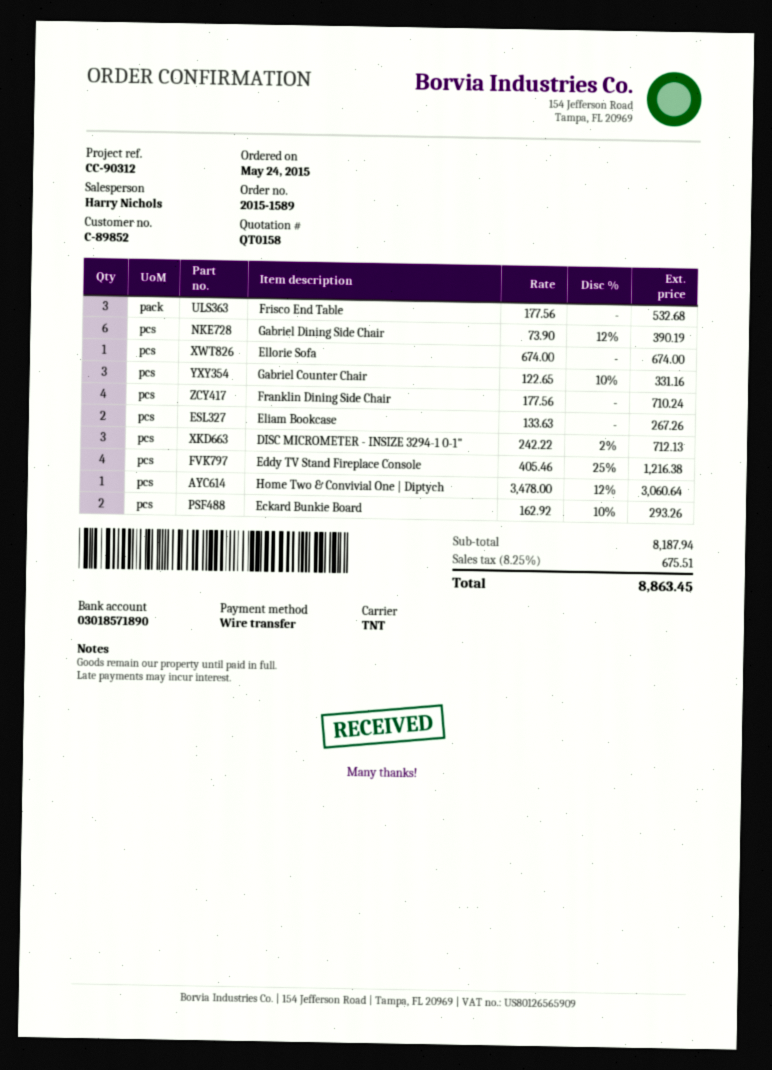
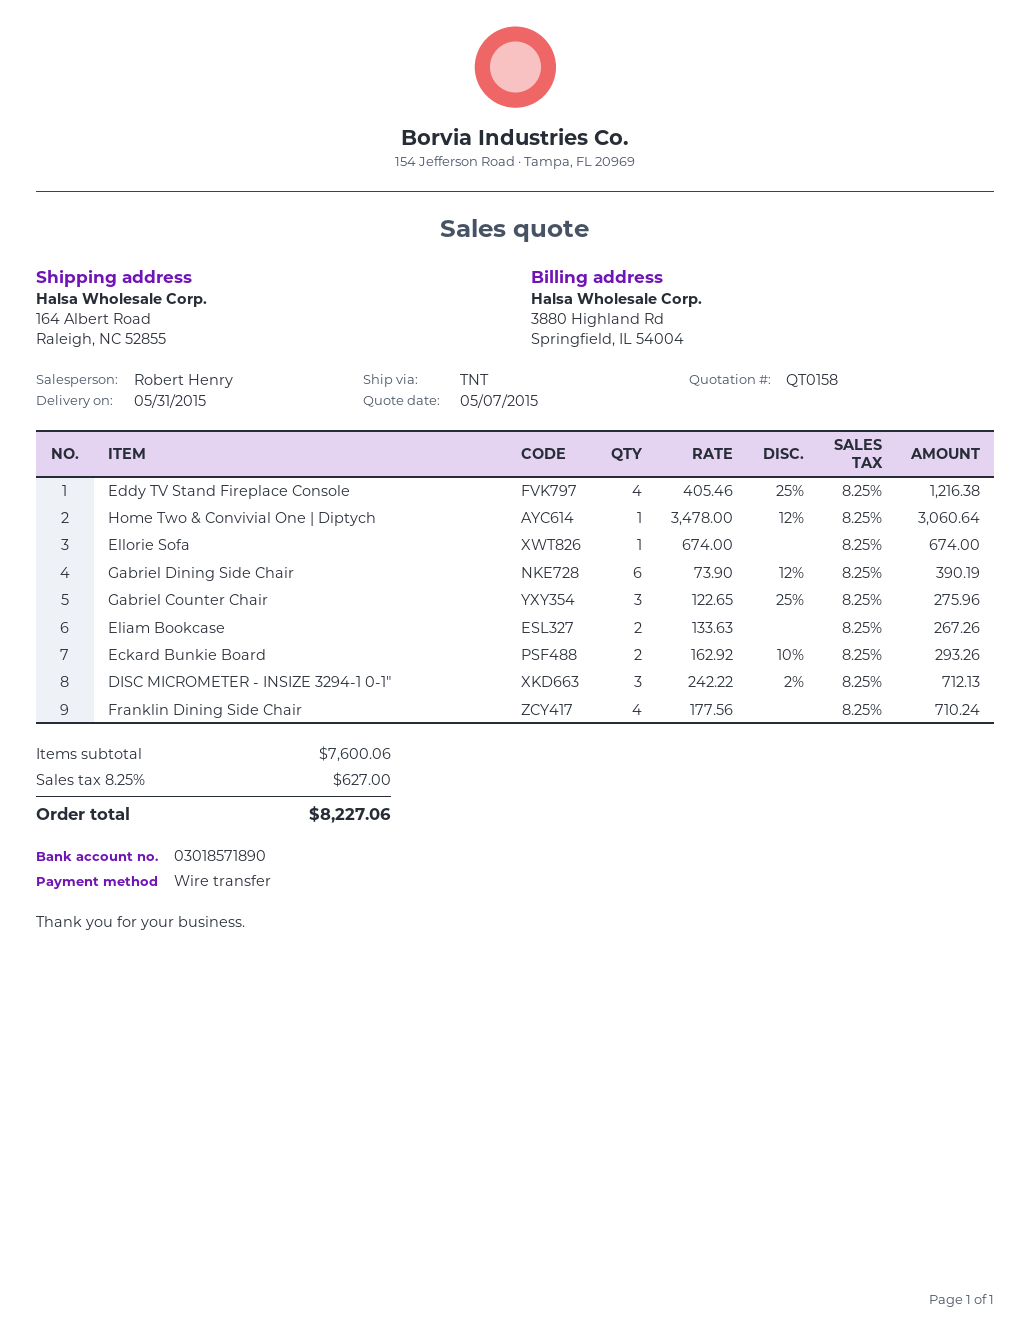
sales rep: Harry Nichols -> Robert Henry
Frisco End Table: 3 x 177.56 = 532.68 -> none
Gabriel Counter Chair: 3 x 122.65 - 10% = 331.16 -> 3 x 122.65 - 25% = 275.96
subtotal: 8187.94 -> 7600.06
tax: 8.25% = 675.51 -> 8.25% = 627.00
total: 8863.45 -> 8227.06

